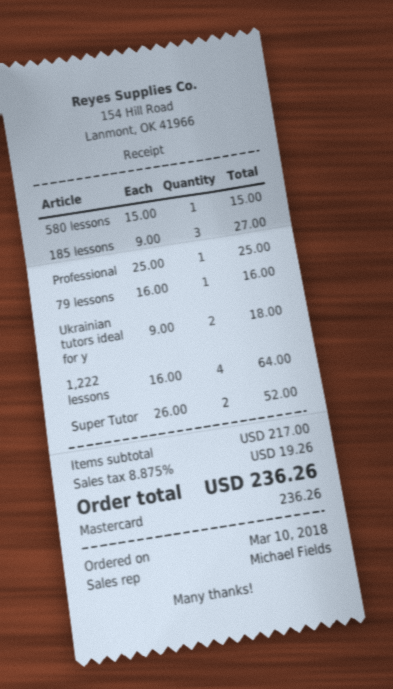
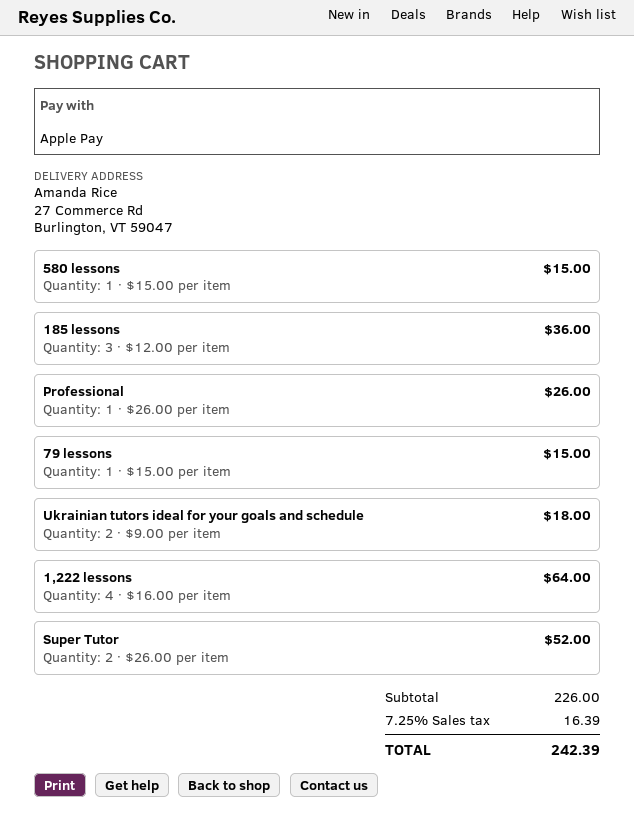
payment method: Mastercard -> Apple Pay
185 lessons: 3 x 9.00 = 27.00 -> 3 x 12.00 = 36.00
Professional: 1 x 25.00 = 25.00 -> 1 x 26.00 = 26.00
79 lessons: 1 x 16.00 = 16.00 -> 1 x 15.00 = 15.00
subtotal: 217.00 -> 226.00
tax: 8.875% = 19.26 -> 7.25% = 16.39
total: 236.26 -> 242.39

